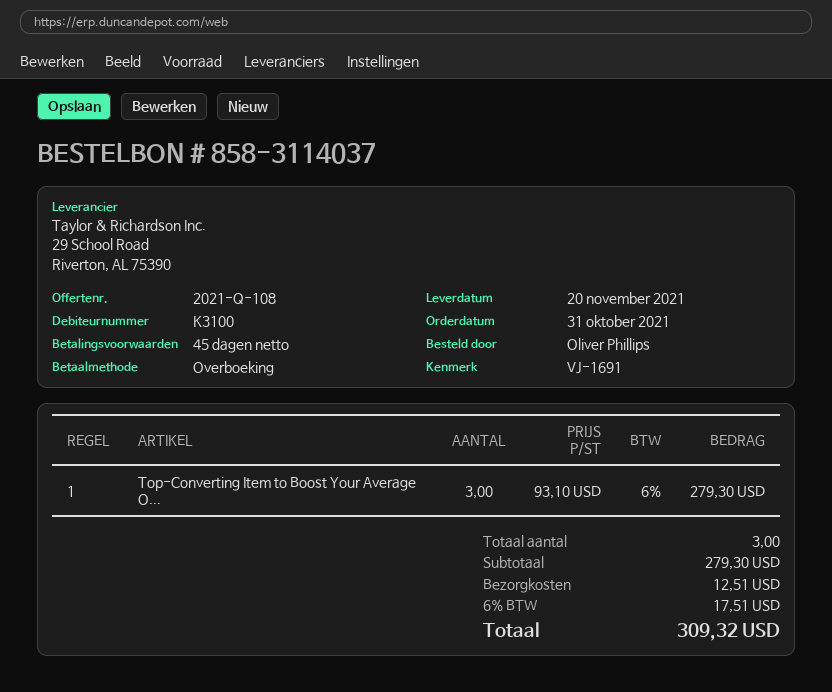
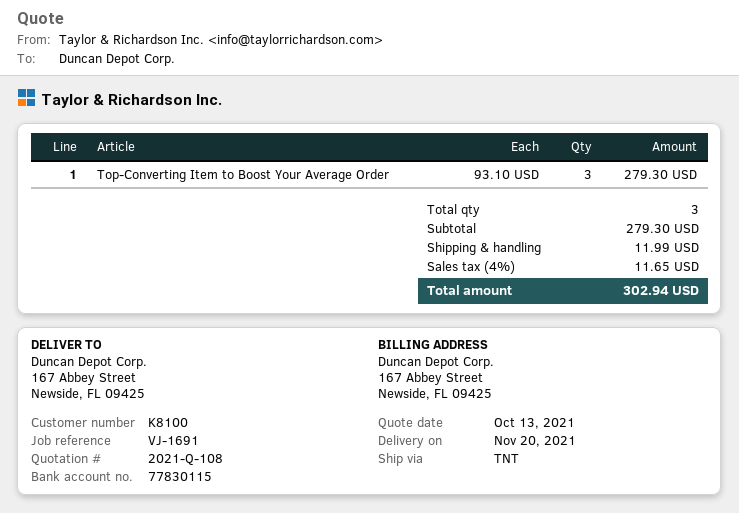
customer number: K3100 -> K8100
shipping: 12.51 -> 11.99
tax: 6% = 17.51 -> 4% = 11.65
total: 309.32 -> 302.94

